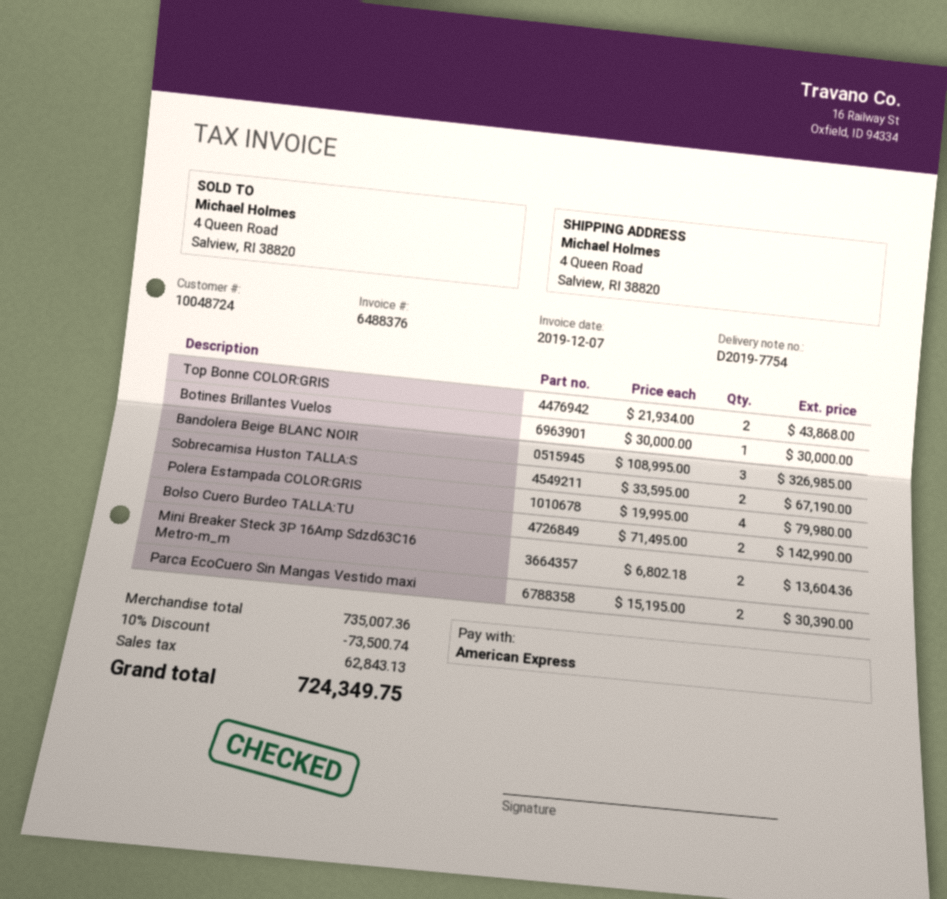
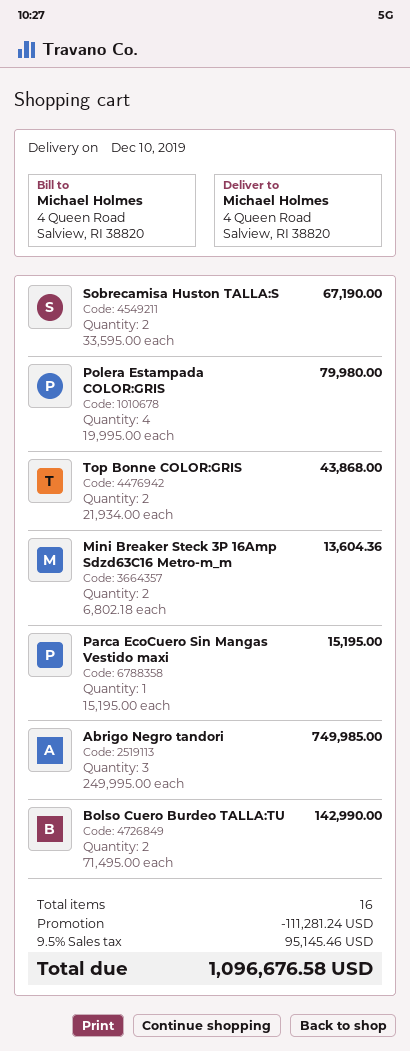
Botines Brillantes Vuelos: 1 x 30000.00 = 30000.00 -> none
Bandolera Beige BLANC NOIR: 3 x 108995.00 = 326985.00 -> none
Parca EcoCuero Sin Mangas Vestido maxi: 2 x 15195.00 = 30390.00 -> 1 x 15195.00 = 15195.00
Abrigo Negro tandori: none -> 3 x 249995.00 = 749985.00
discount: 73500.74 -> 111281.24
tax: 62843.13 -> 95145.46
total: 724349.75 -> 1096676.58

